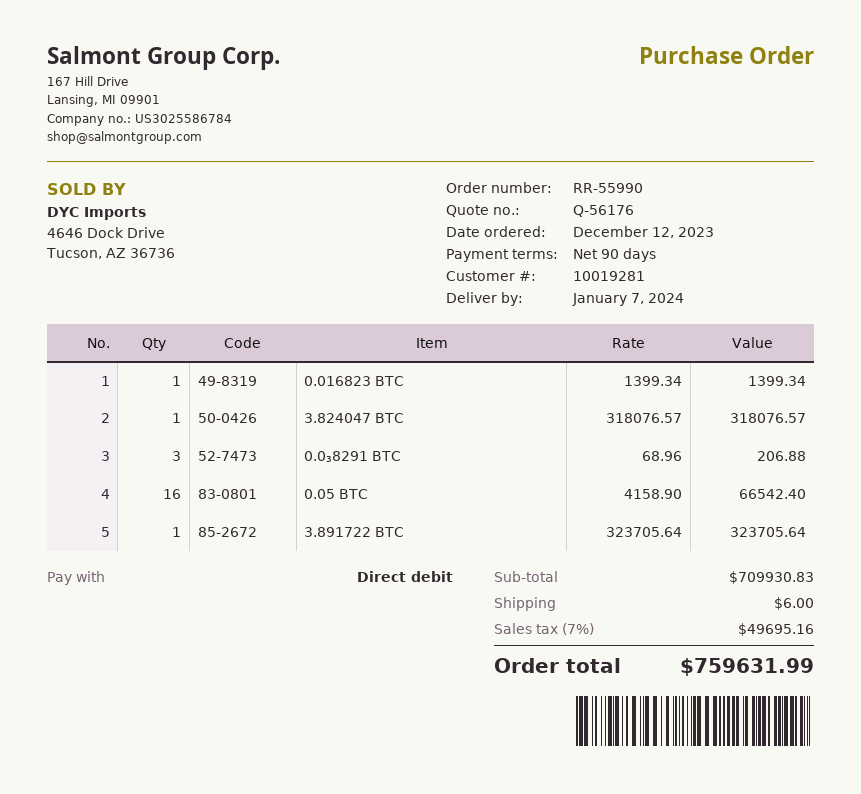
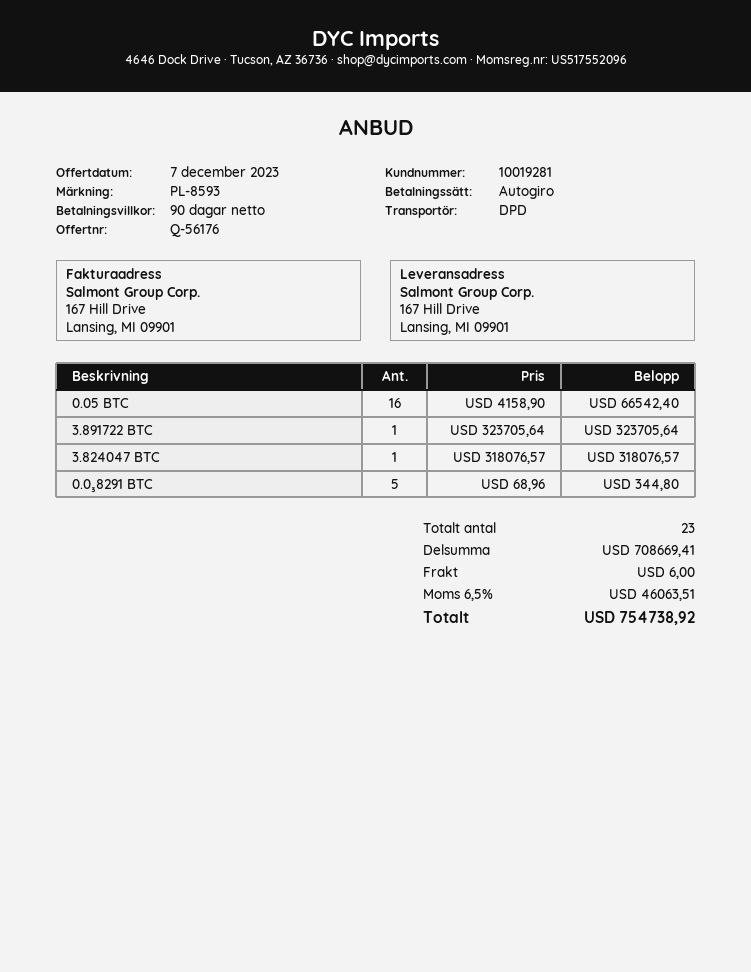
0.016823 BTC: 1 x 1399.34 = 1399.34 -> none
0.0₃8291 BTC: 3 x 68.96 = 206.88 -> 5 x 68.96 = 344.80
subtotal: 709930.83 -> 708669.41
tax: 7% = 49695.16 -> 6.5% = 46063.51
total: 759631.99 -> 754738.92

